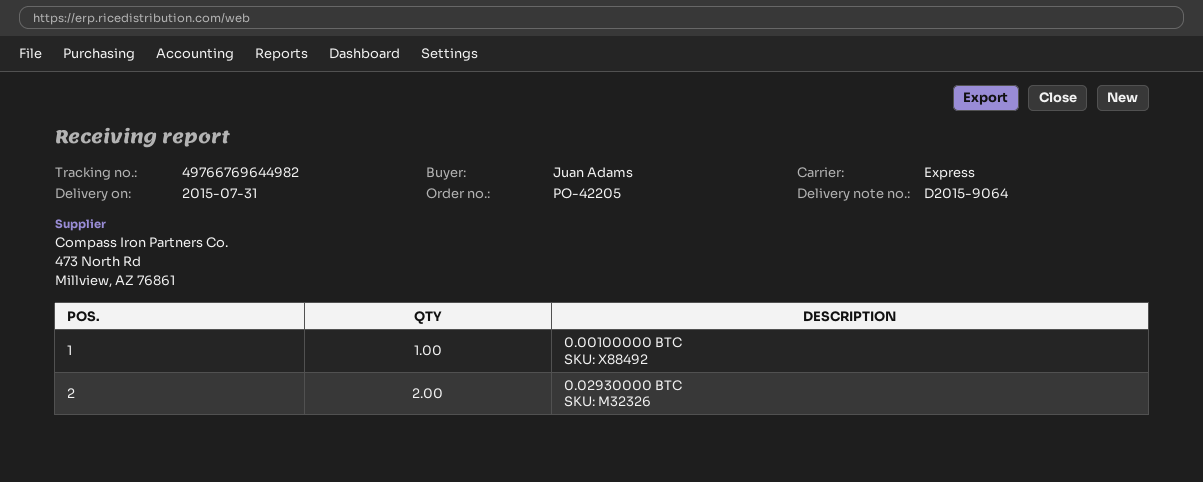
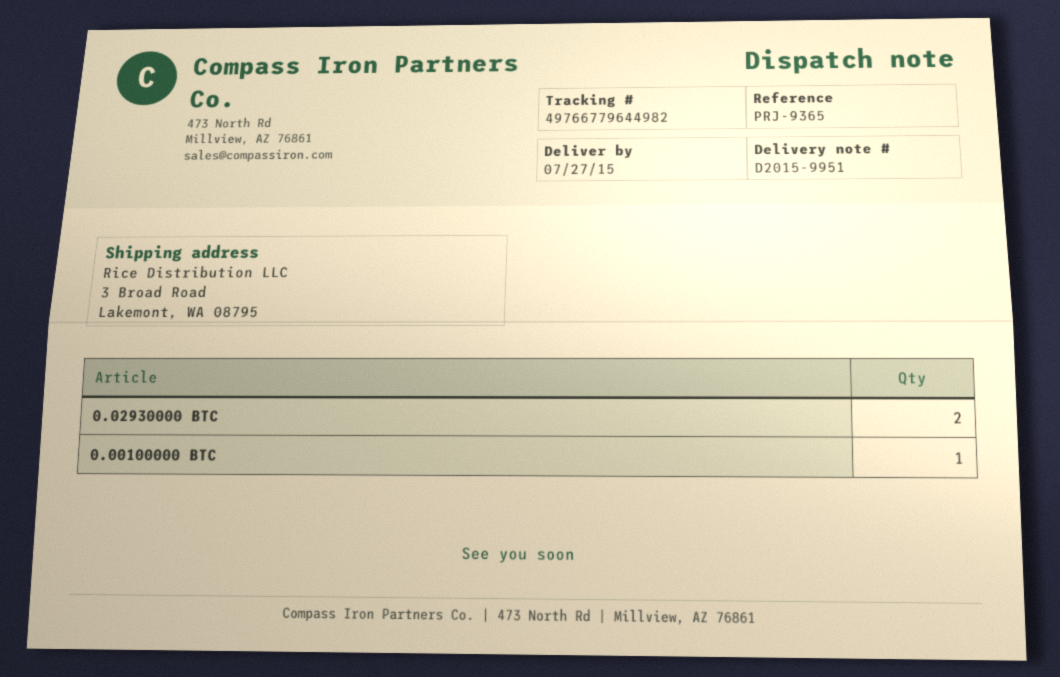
delivery note number: D2015-9064 -> D2015-9951
delivery date: 2015-07-31 -> 2015-07-27
tracking number: 49766769644982 -> 49766779644982

